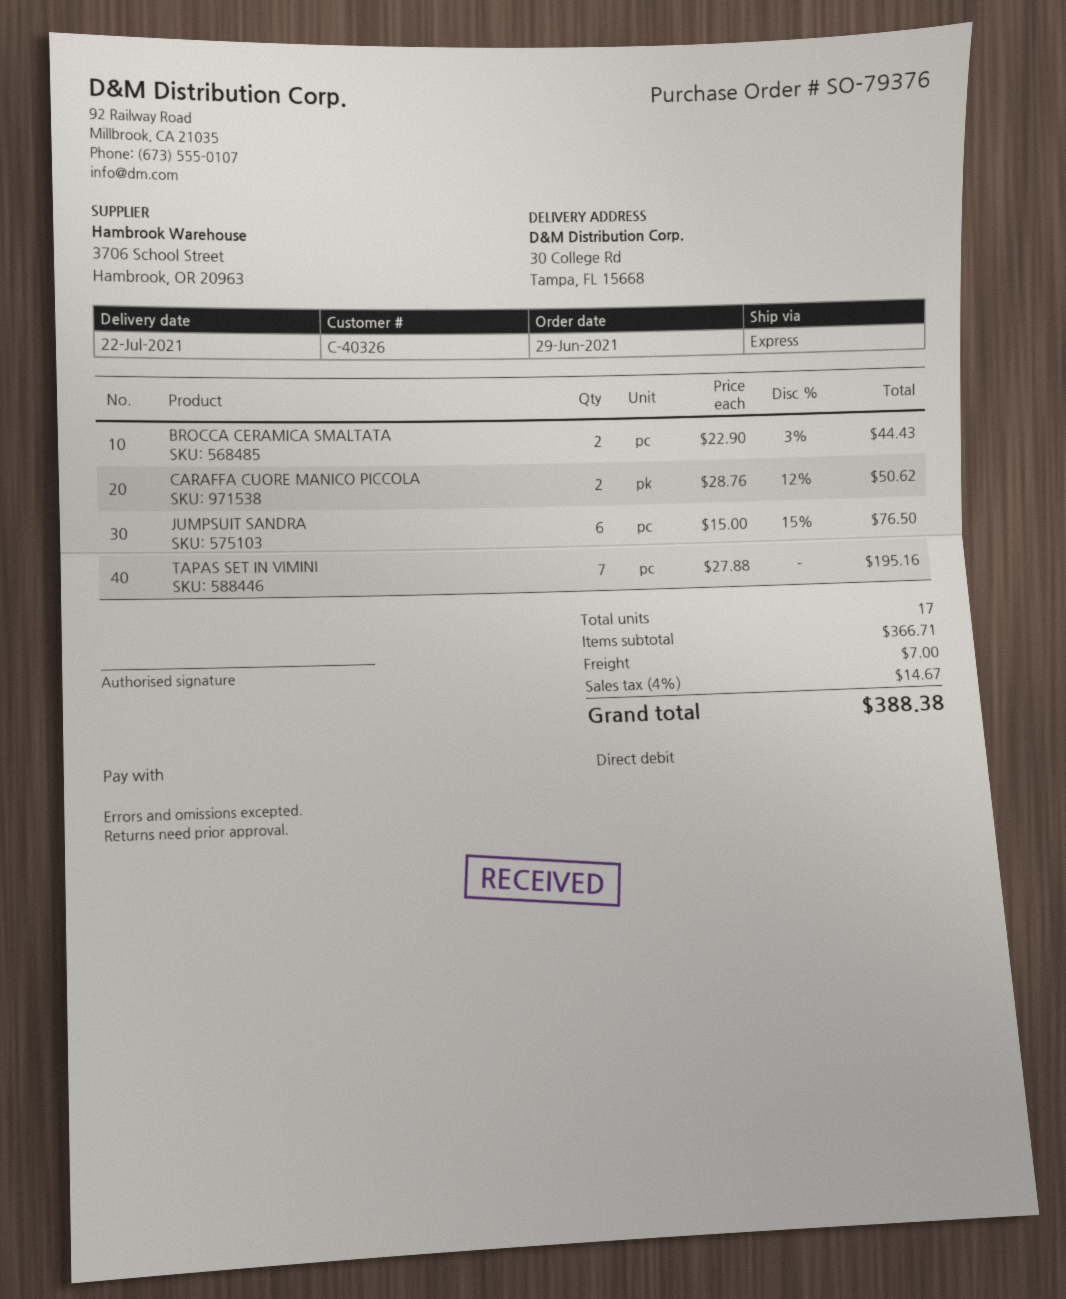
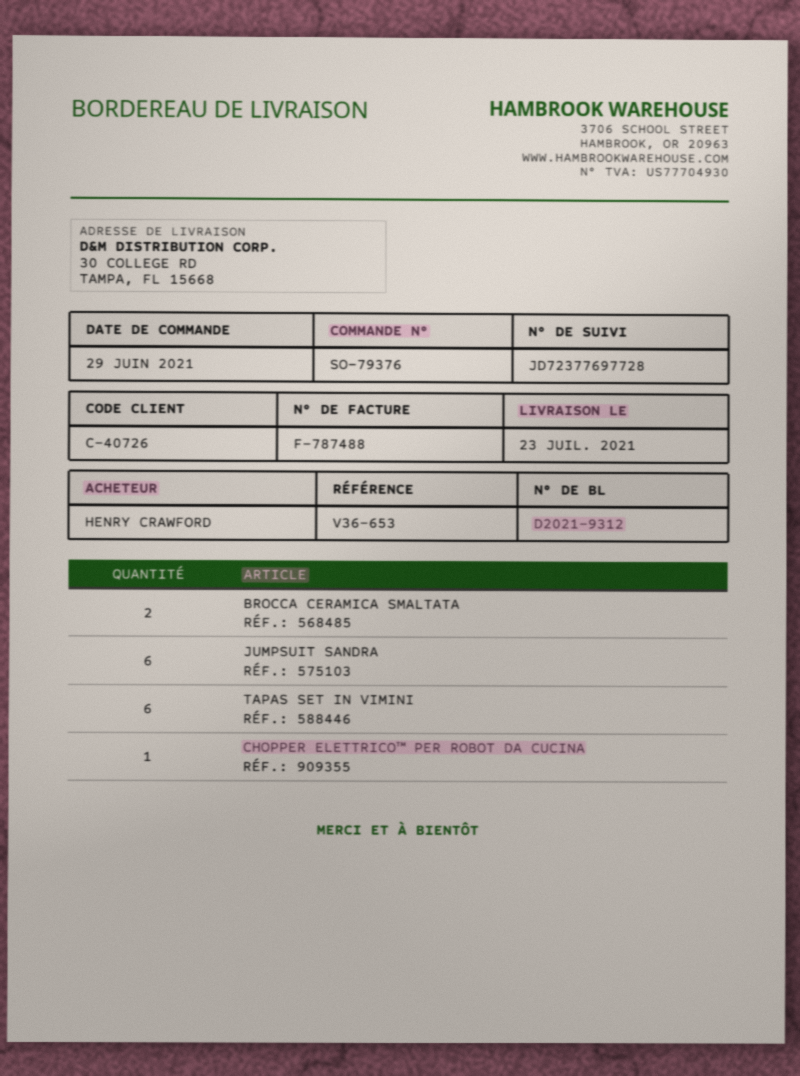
delivery date: 2021-07-22 -> 2021-07-23
customer number: C-40326 -> C-40726
CARAFFA CUORE MANICO PICCOLA: 2 -> none
TAPAS SET IN VIMINI: 7 -> 6
CHOPPER ELETTRICO™ PER ROBOT DA CUCINA: none -> 1

